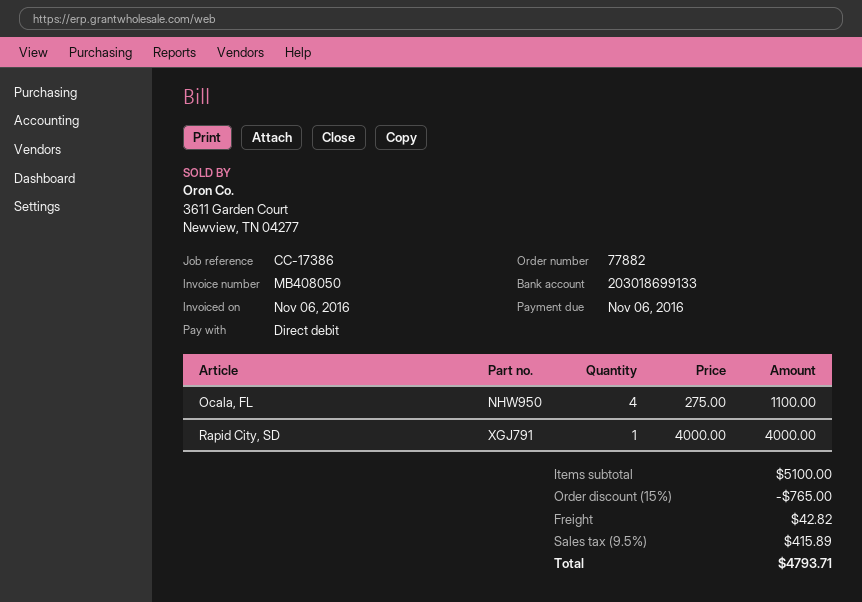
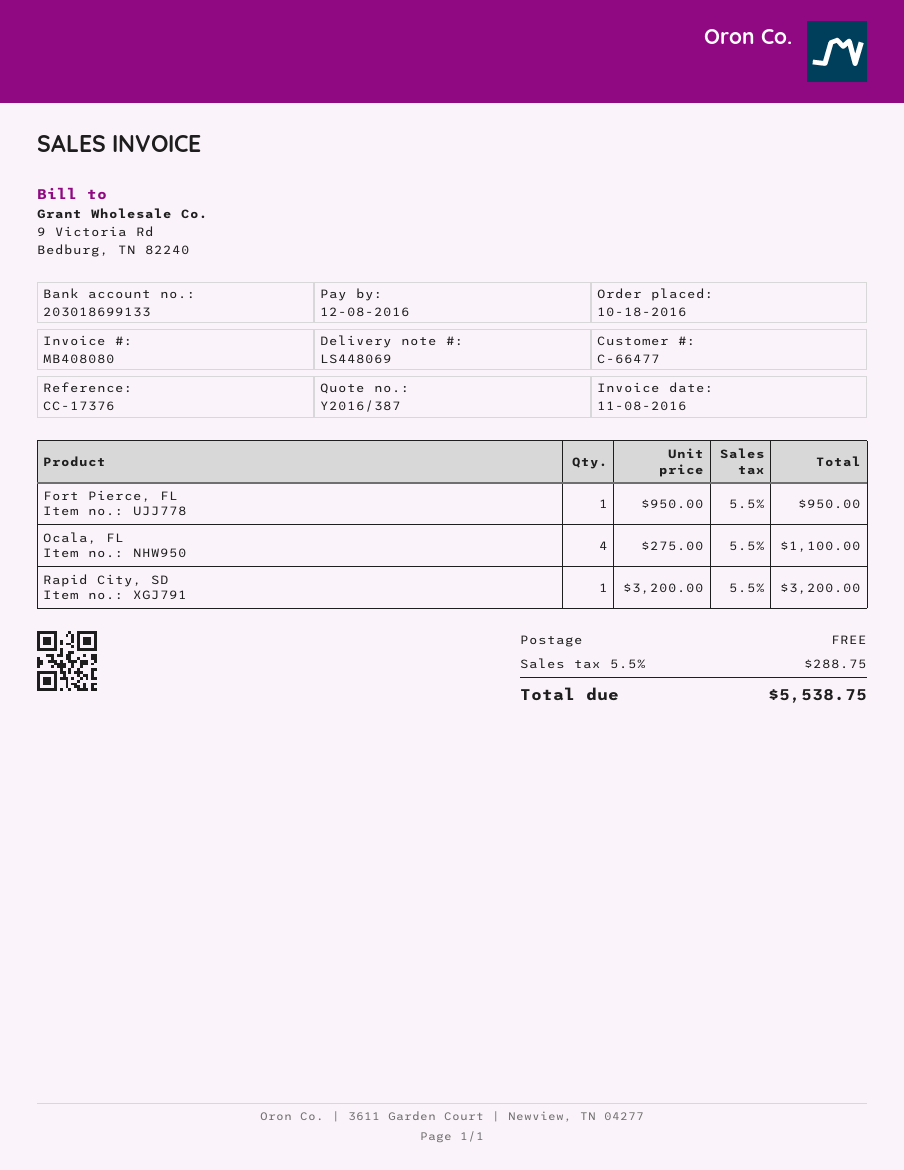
invoice number: MB408050 -> MB408080
invoice date: 2016-11-06 -> 2016-11-08
due date: 2016-11-06 -> 2016-12-08
reference: CC-17386 -> CC-17376
Rapid City, SD: 1 x 4000.00 = 4000.00 -> 1 x 3200.00 = 3200.00
Fort Pierce, FL: none -> 1 x 950.00 = 950.00
discount: 15% = 765.00 -> none
shipping: 42.82 -> 0.00
tax: 9.5% = 415.89 -> 5.5% = 288.75
total: 4793.71 -> 5538.75

